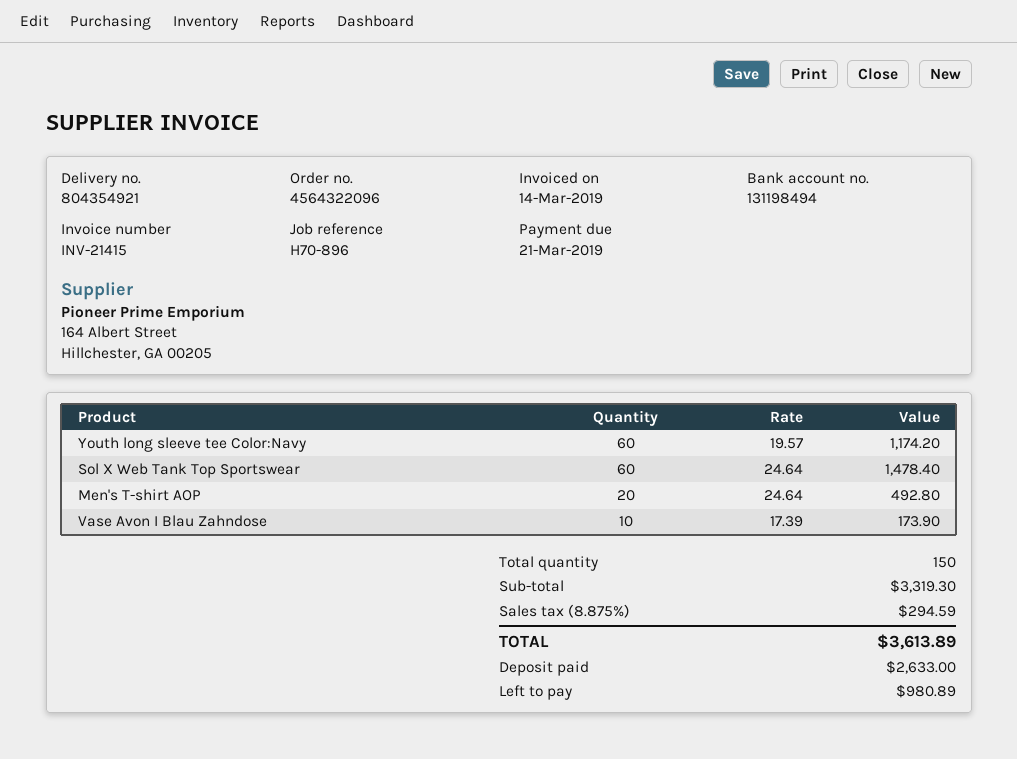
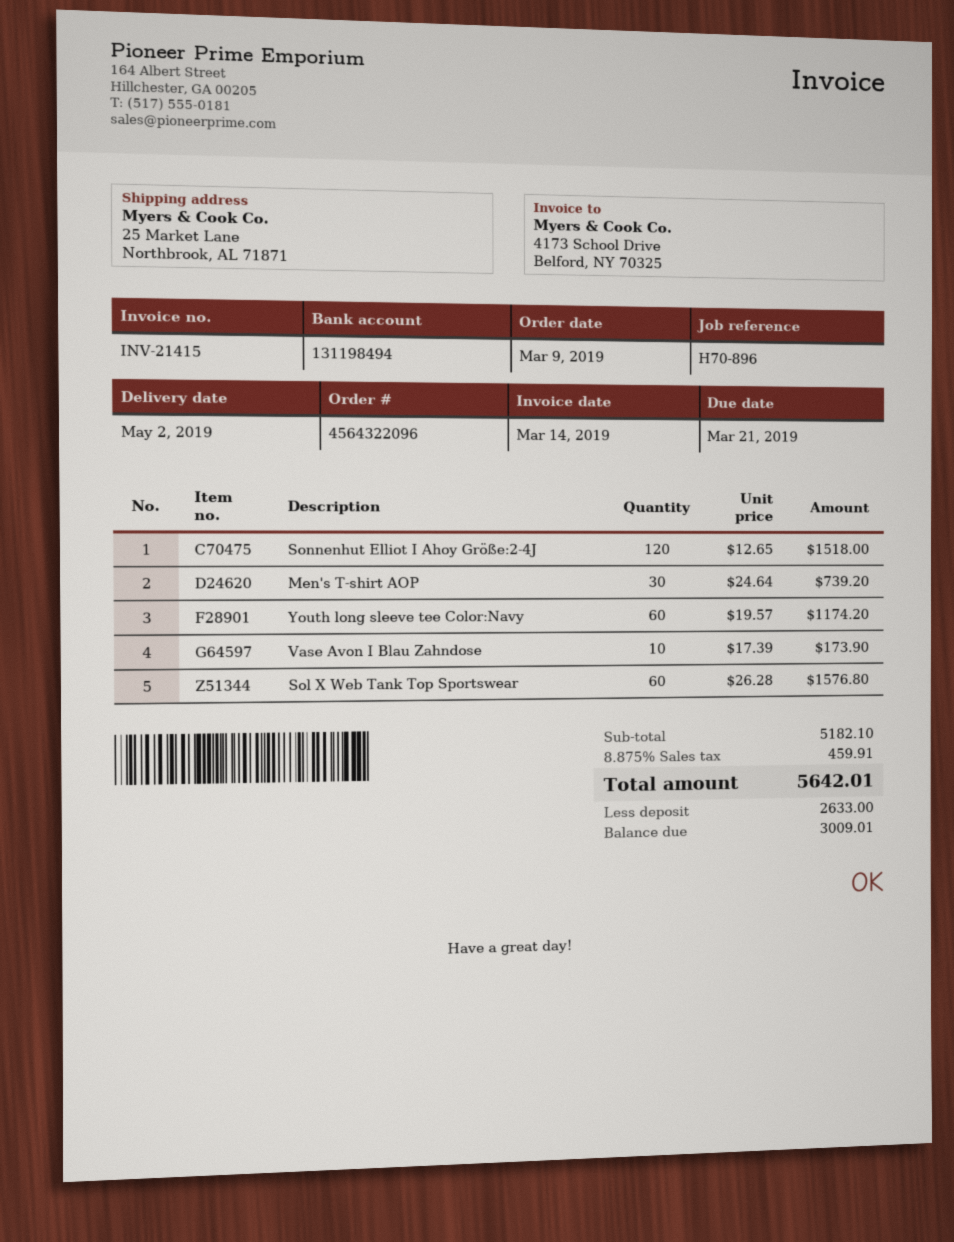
Sol X Web Tank Top Sportswear: 60 x 24.64 = 1478.40 -> 60 x 26.28 = 1576.80
Men's T-shirt AOP: 20 x 24.64 = 492.80 -> 30 x 24.64 = 739.20
Sonnenhut Elliot I Ahoy Größe:2-4J: none -> 120 x 12.65 = 1518.00
subtotal: 3319.30 -> 5182.10
tax: 8.875% = 294.59 -> 8.875% = 459.91
total: 3613.89 -> 5642.01
balance: 980.89 -> 3009.01

